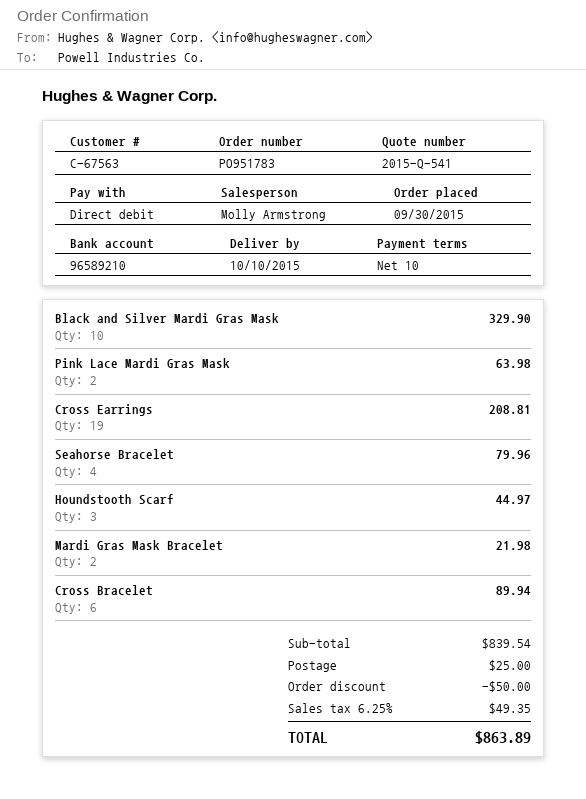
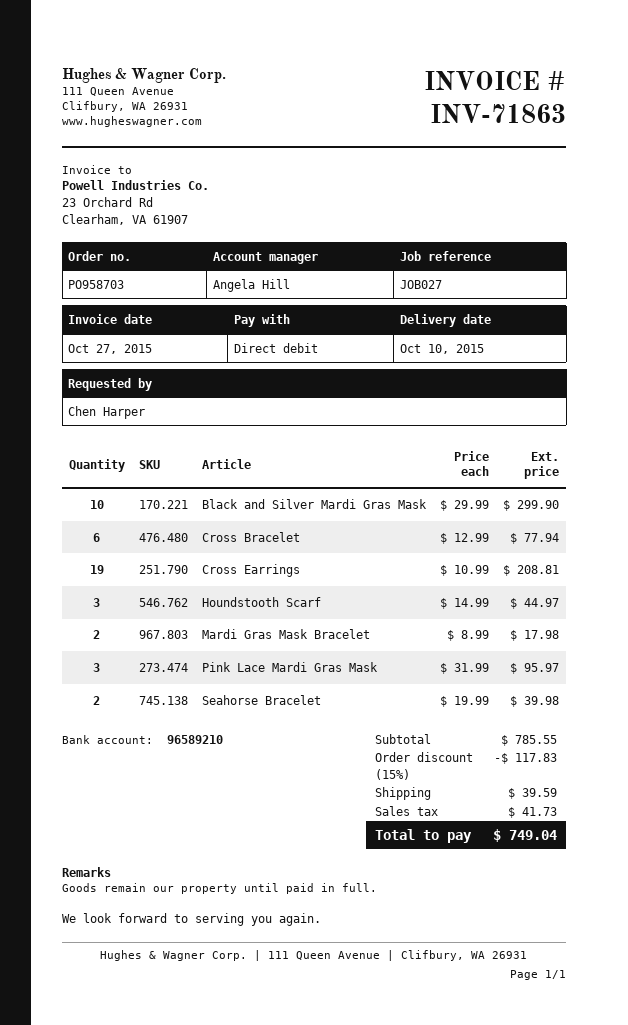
order number: PO951783 -> PO958703
sales rep: Molly Armstrong -> Angela Hill
Black and Silver Mardi Gras Mask: 10 for 329.90 -> 10 for 299.90
Pink Lace Mardi Gras Mask: 2 for 63.98 -> 3 for 95.97
Seahorse Bracelet: 4 for 79.96 -> 2 for 39.98
Mardi Gras Mask Bracelet: 2 for 21.98 -> 2 for 17.98
Cross Bracelet: 6 for 89.94 -> 6 for 77.94
subtotal: 839.54 -> 785.55
discount: 50.00 -> 117.83
shipping: 25.00 -> 39.59
tax: 49.35 -> 41.73
total: 863.89 -> 749.04

